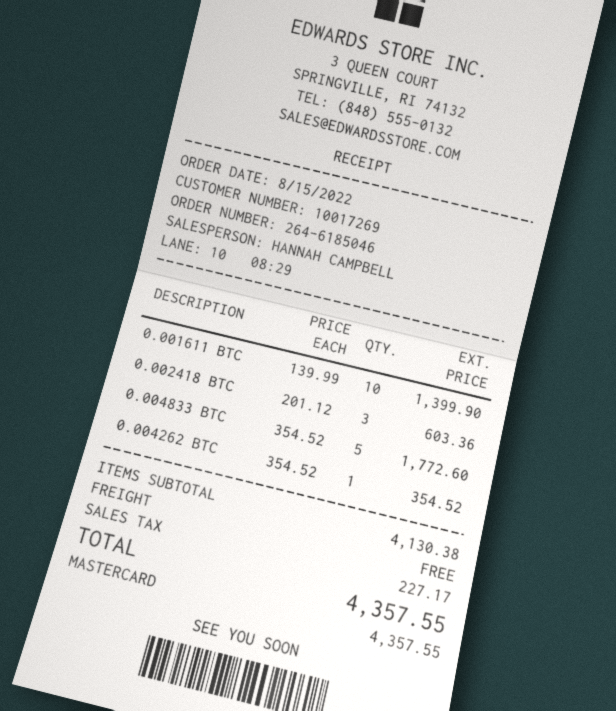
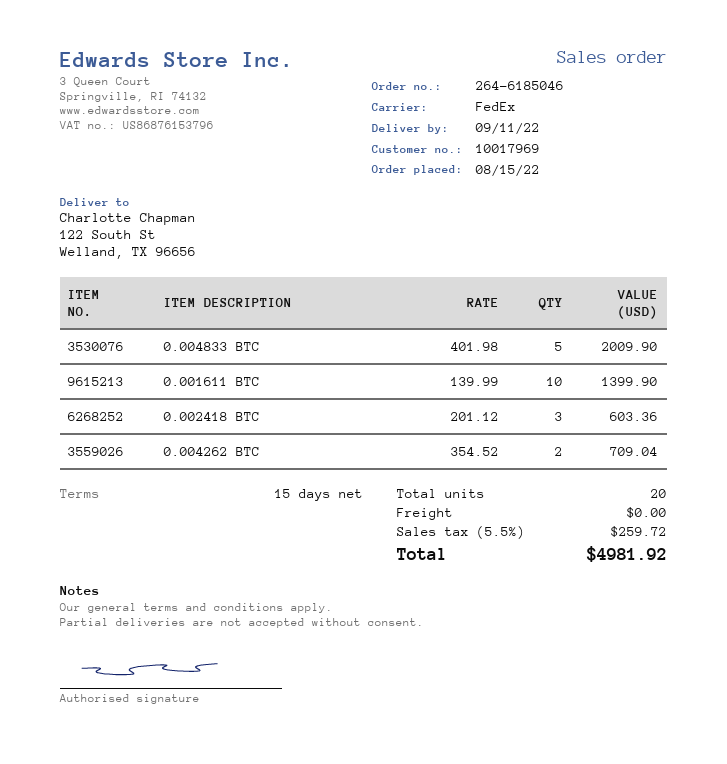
customer number: 10017269 -> 10017969
0.004833 BTC: 5 x 354.52 = 1772.60 -> 5 x 401.98 = 2009.90
0.004262 BTC: 1 x 354.52 = 354.52 -> 2 x 354.52 = 709.04
tax: 227.17 -> 259.72
total: 4357.55 -> 4981.92

